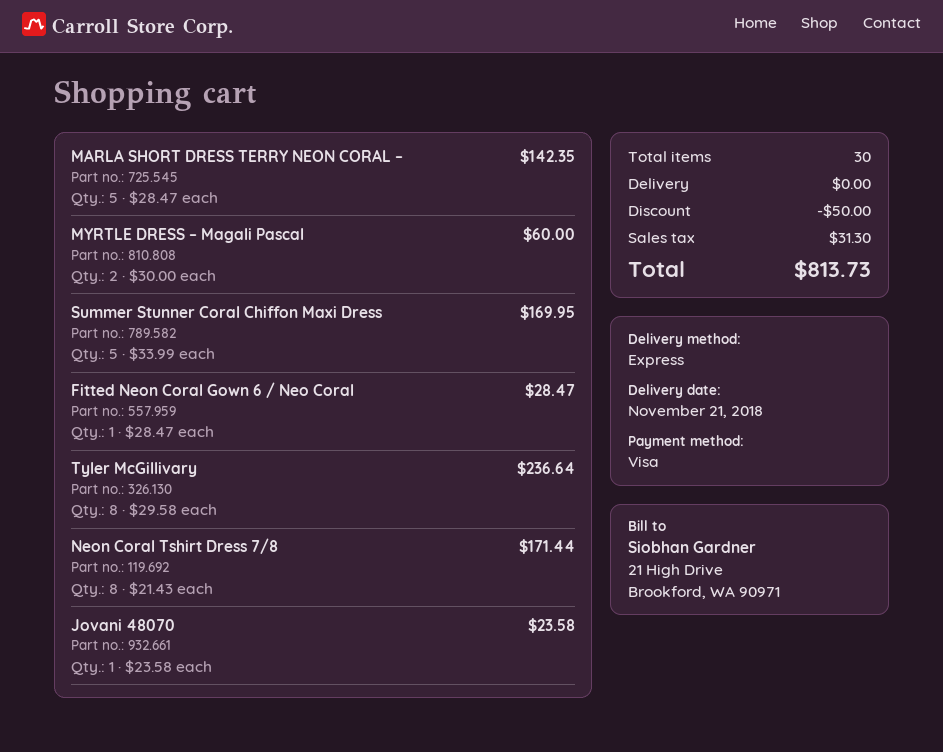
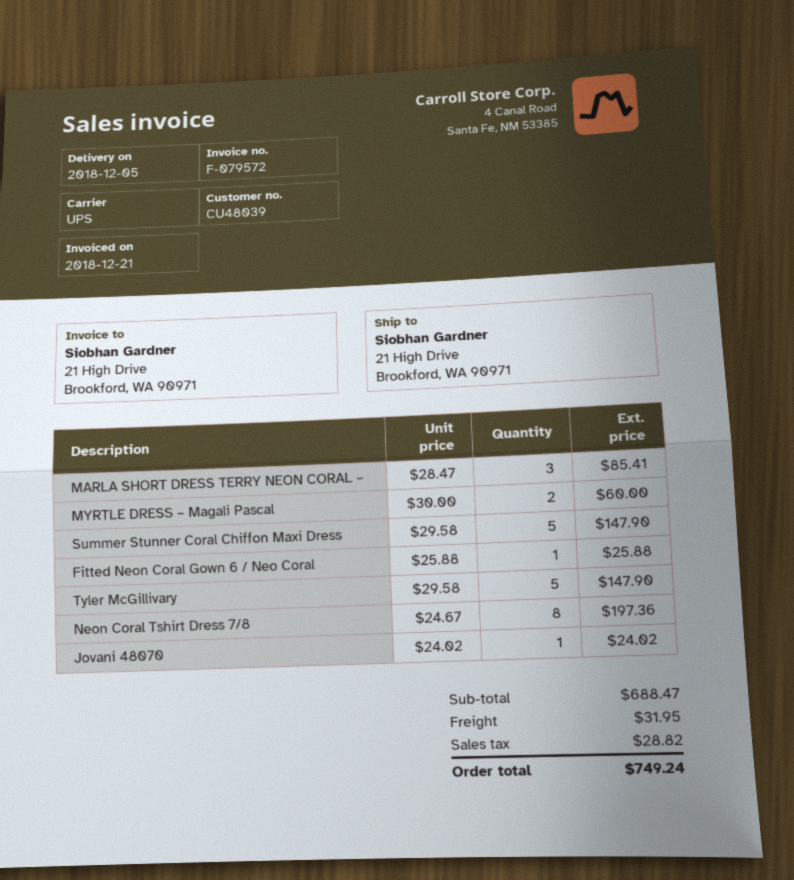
delivery date: 2018-11-21 -> 2018-12-05
shipping method: express -> UPS
MARLA SHORT DRESS TERRY NEON CORAL –: 5 x 28.47 = 142.35 -> 3 x 28.47 = 85.41
Summer Stunner Coral Chiffon Maxi Dress: 5 x 33.99 = 169.95 -> 5 x 29.58 = 147.90
Fitted Neon Coral Gown 6 / Neo Coral: 1 x 28.47 = 28.47 -> 1 x 25.88 = 25.88
Tyler McGillivary: 8 x 29.58 = 236.64 -> 5 x 29.58 = 147.90
Neon Coral Tshirt Dress 7/8: 8 x 21.43 = 171.44 -> 8 x 24.67 = 197.36
Jovani 48070: 1 x 23.58 = 23.58 -> 1 x 24.02 = 24.02
discount: 50.00 -> none
shipping: 0.00 -> 31.95
tax: 31.30 -> 28.82
total: 813.73 -> 749.24

